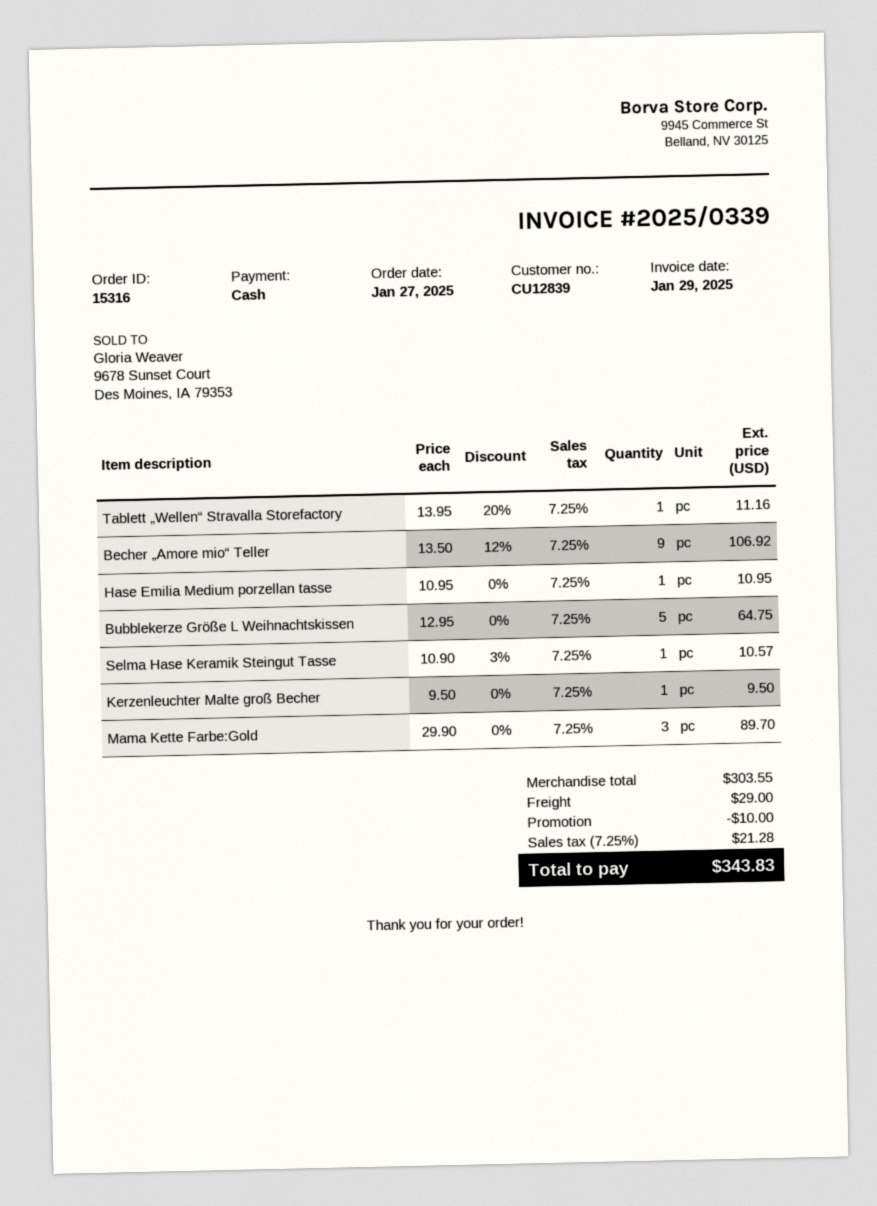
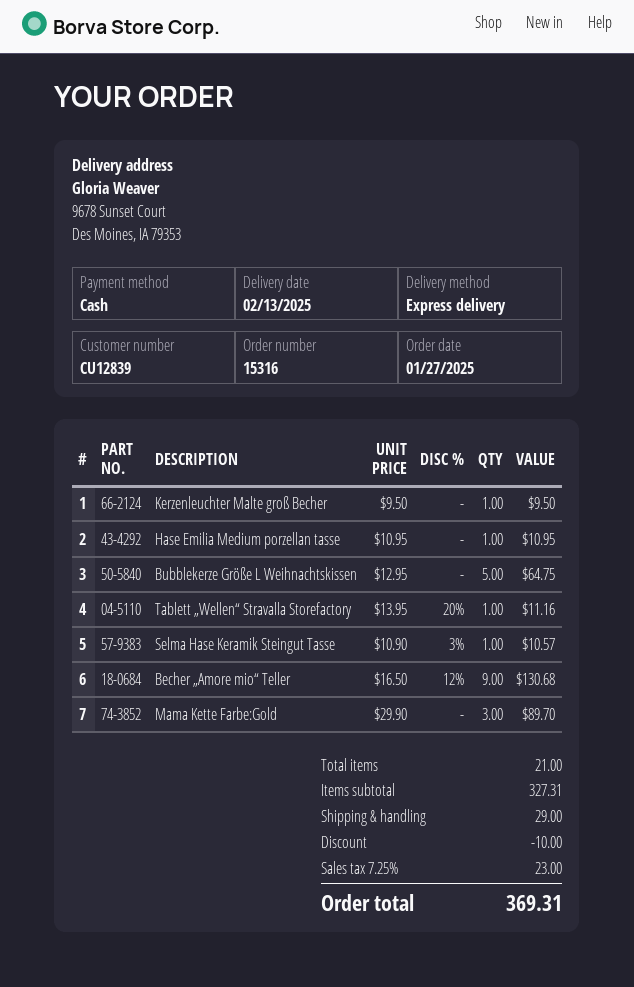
Becher „Amore mio“ Teller: 9 x 13.50 - 12% = 106.92 -> 9 x 16.50 - 12% = 130.68
subtotal: 303.55 -> 327.31
tax: 7.25% = 21.28 -> 7.25% = 23.00
total: 343.83 -> 369.31

